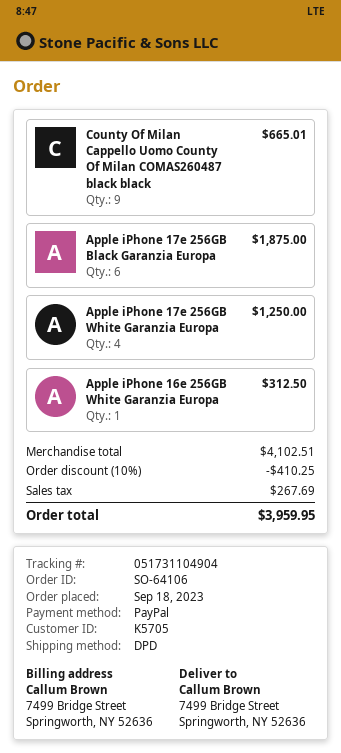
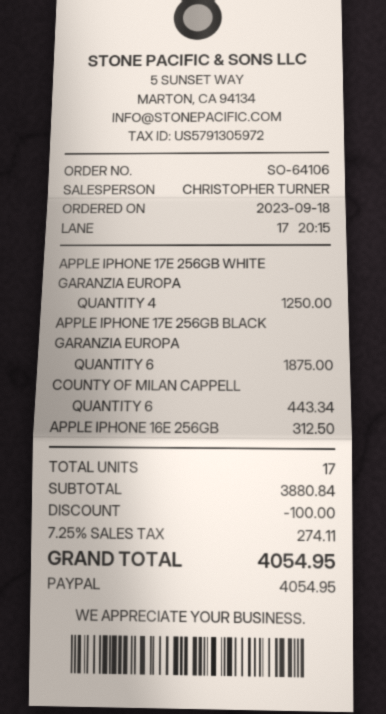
County Of Milan Cappello Uomo County Of Milan COMAS260487 black black: 9 for 665.01 -> 6 for 443.34
subtotal: 4102.51 -> 3880.84
discount: 410.25 -> 100.00
tax: 267.69 -> 274.11
total: 3959.95 -> 4054.95

